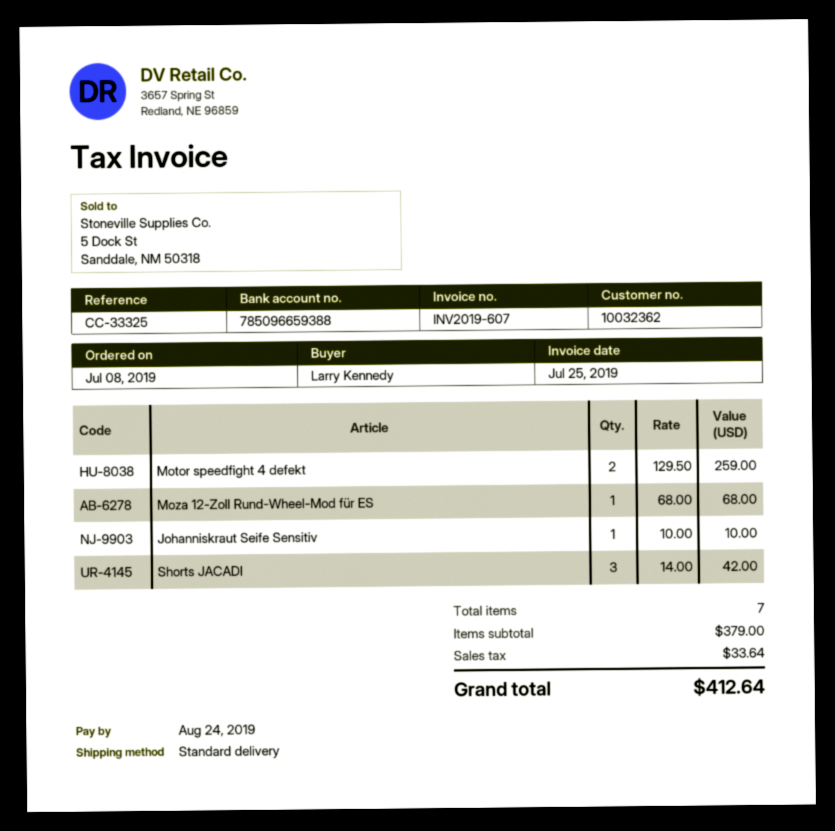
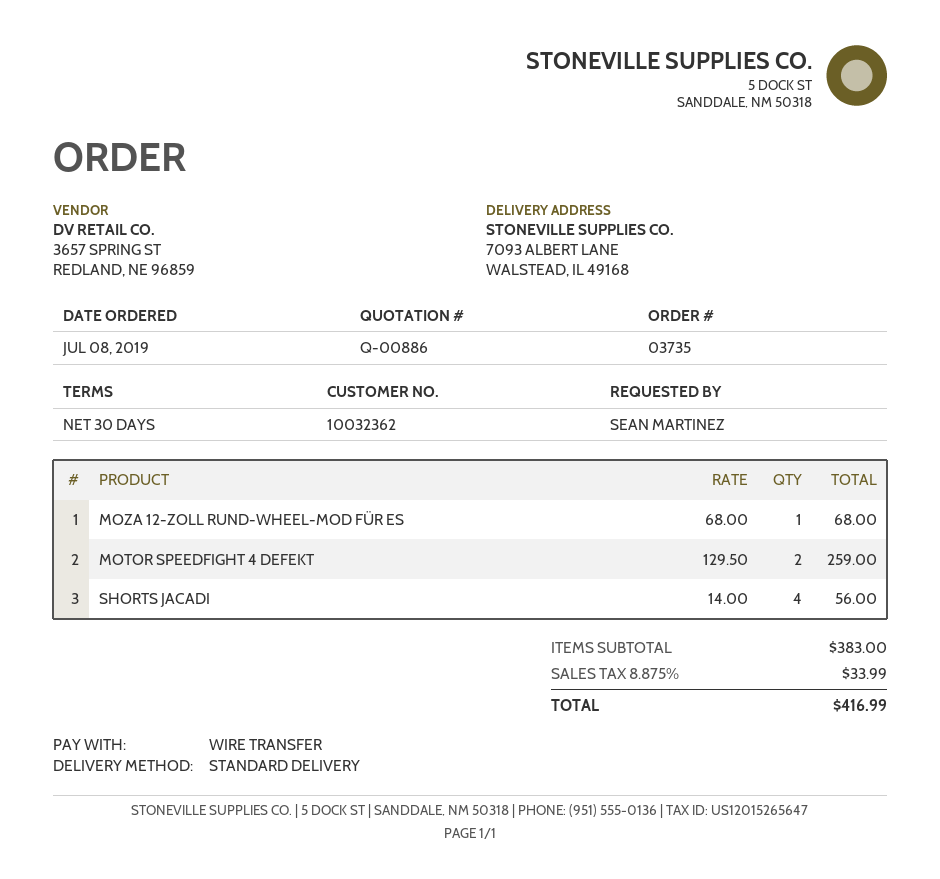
ordered by: Larry Kennedy -> SEAN MARTINEZ
Johanniskraut Seife Sensitiv: 1 x 10.00 = 10.00 -> none
Shorts JACADI: 3 x 14.00 = 42.00 -> 4 x 14.00 = 56.00
subtotal: 379.00 -> 383.00
tax: 33.64 -> 33.99
total: 412.64 -> 416.99

